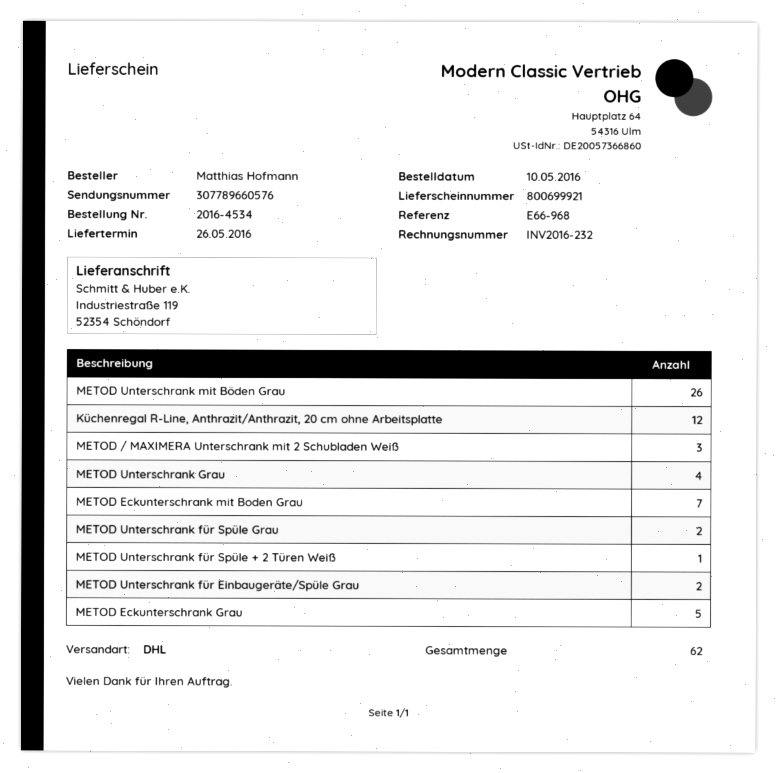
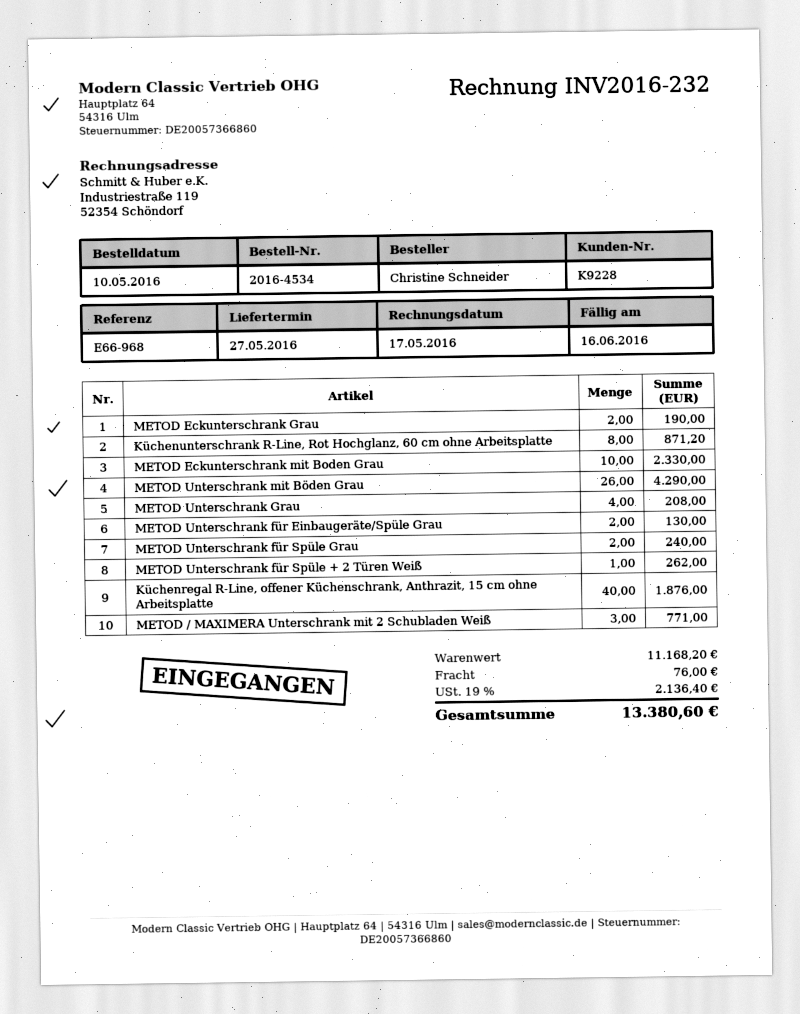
delivery date: 2016-05-26 -> 2016-05-27
ordered by: Matthias Hofmann -> Christine Schneider
Küchenregal R-Line, Anthrazit/Anthrazit, 20 cm ohne Arbeitsplatte: 12 -> none
METOD Eckunterschrank mit Boden Grau: 7 -> 10
METOD Eckunterschrank Grau: 5 -> 2
Küchenunterschrank R-Line, Rot Hochglanz, 60 cm ohne Arbeitsplatte: none -> 8
Küchenregal R-Line, offener Küchenschrank, Anthrazit, 15 cm ohne Arbeitsplatte: none -> 40

